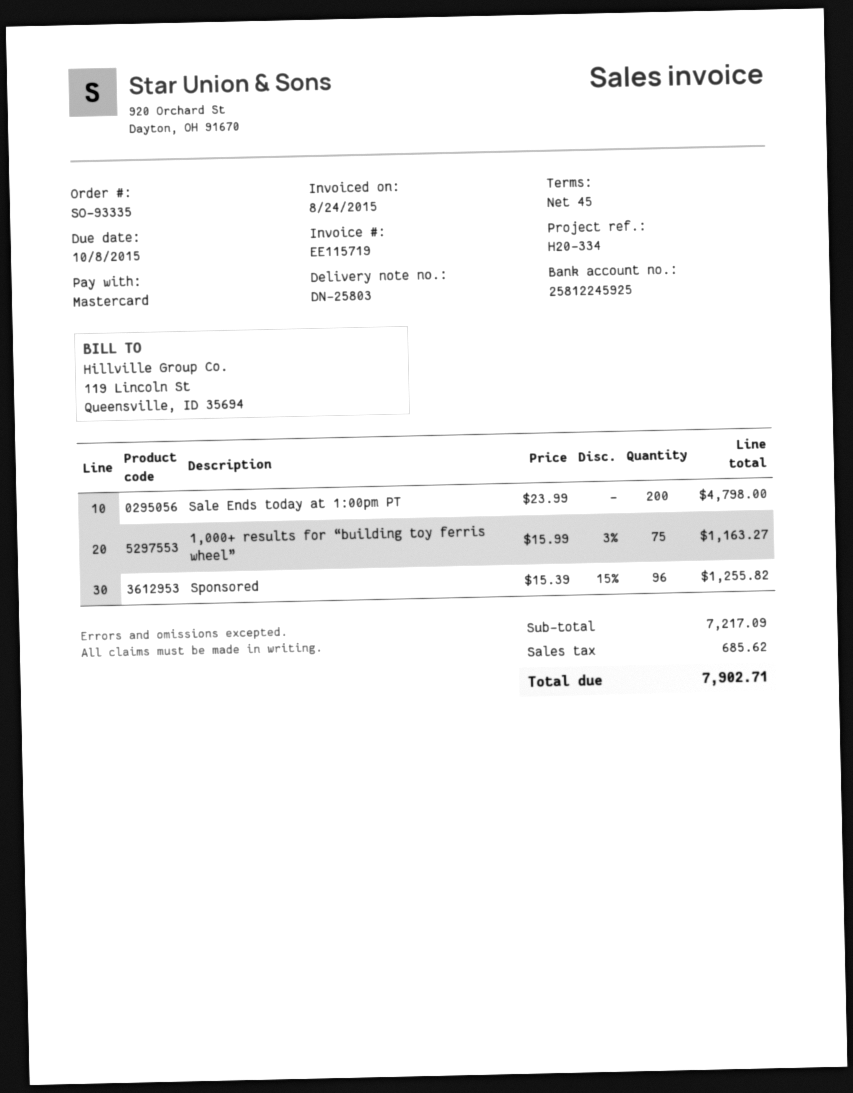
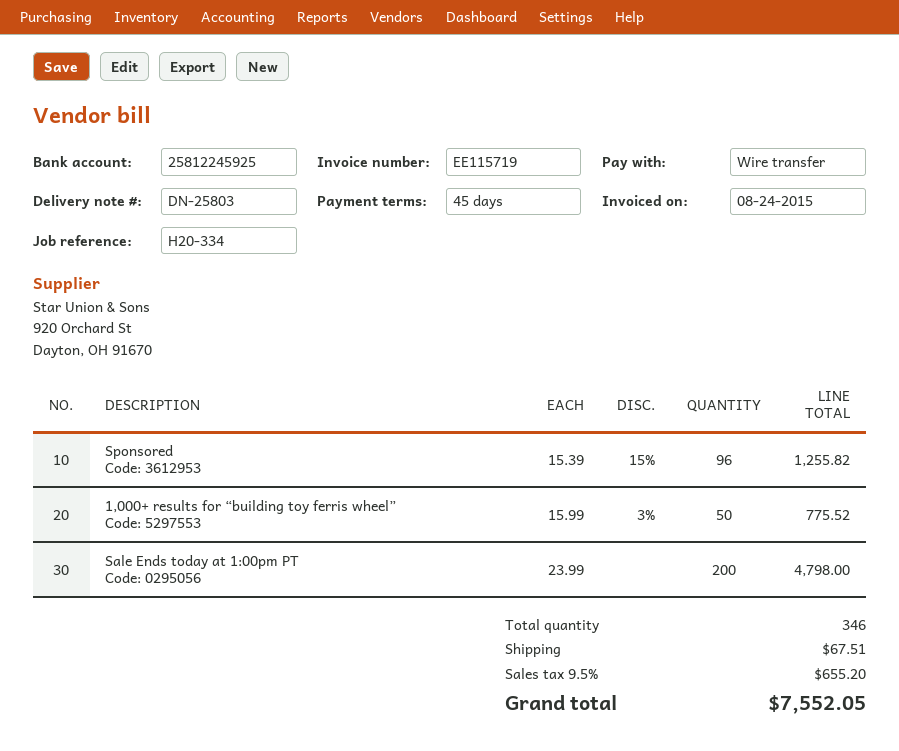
payment method: Mastercard -> bank transfer
1,000+ results for “building toy ferris wheel”: 75 x 15.99 - 3% = 1163.27 -> 50 x 15.99 - 3% = 775.52
shipping: none -> 67.51
tax: 685.62 -> 655.20
total: 7902.71 -> 7552.05

